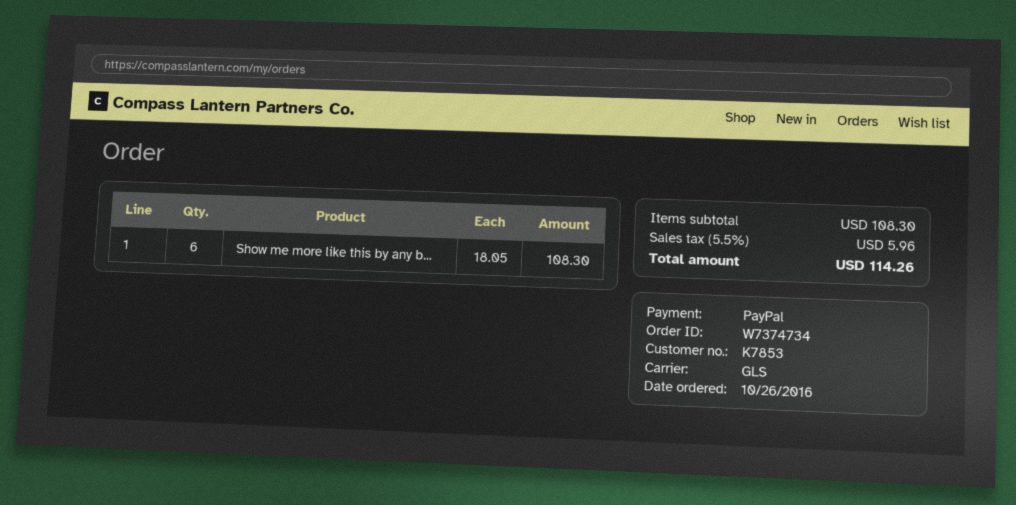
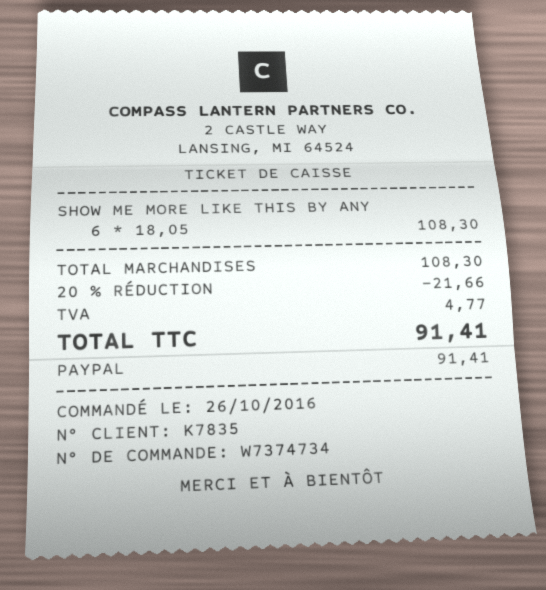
customer number: K7853 -> K7835
discount: none -> 20% = 21.66
tax: 5.96 -> 4.77
total: 114.26 -> 91.41

